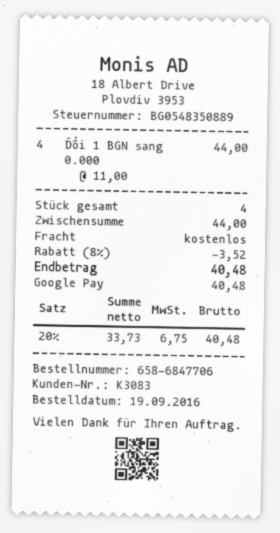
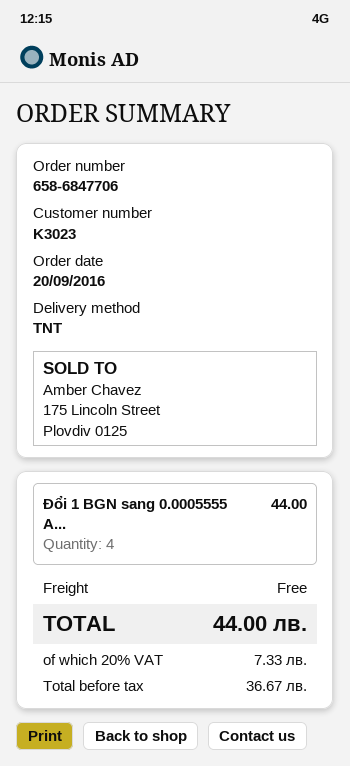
order date: 2016-09-19 -> 2016-09-20
customer number: K3083 -> K3023
discount: 8% = 3.52 -> none
net: 33.73 -> 36.67
tax: 20% = 6.75 -> 20% = 7.33
total: 40.48 -> 44.00

